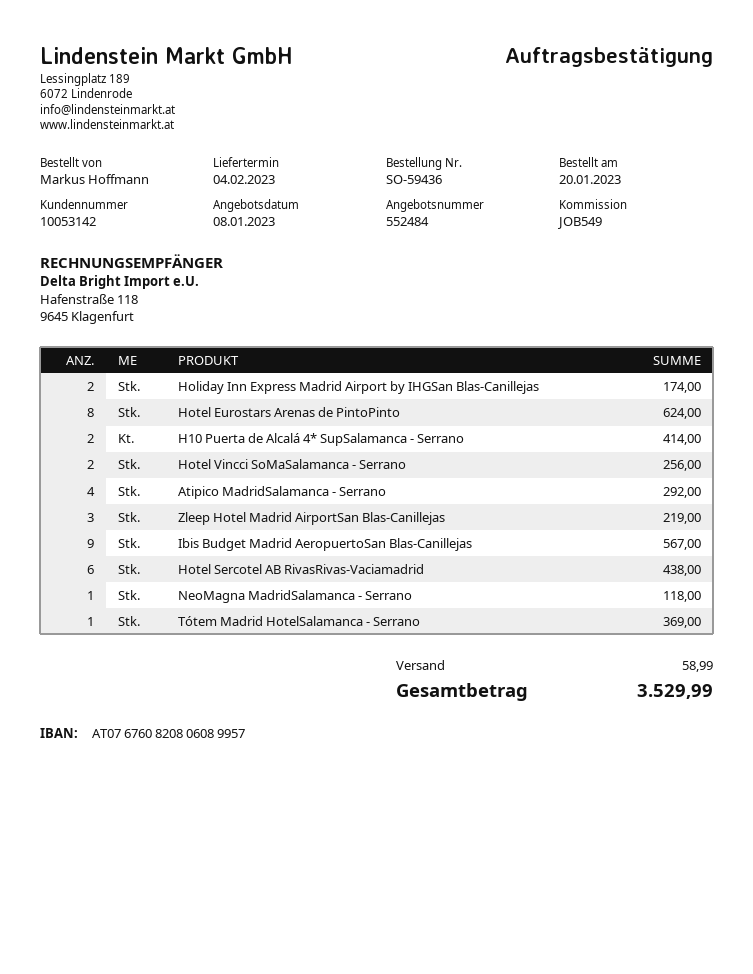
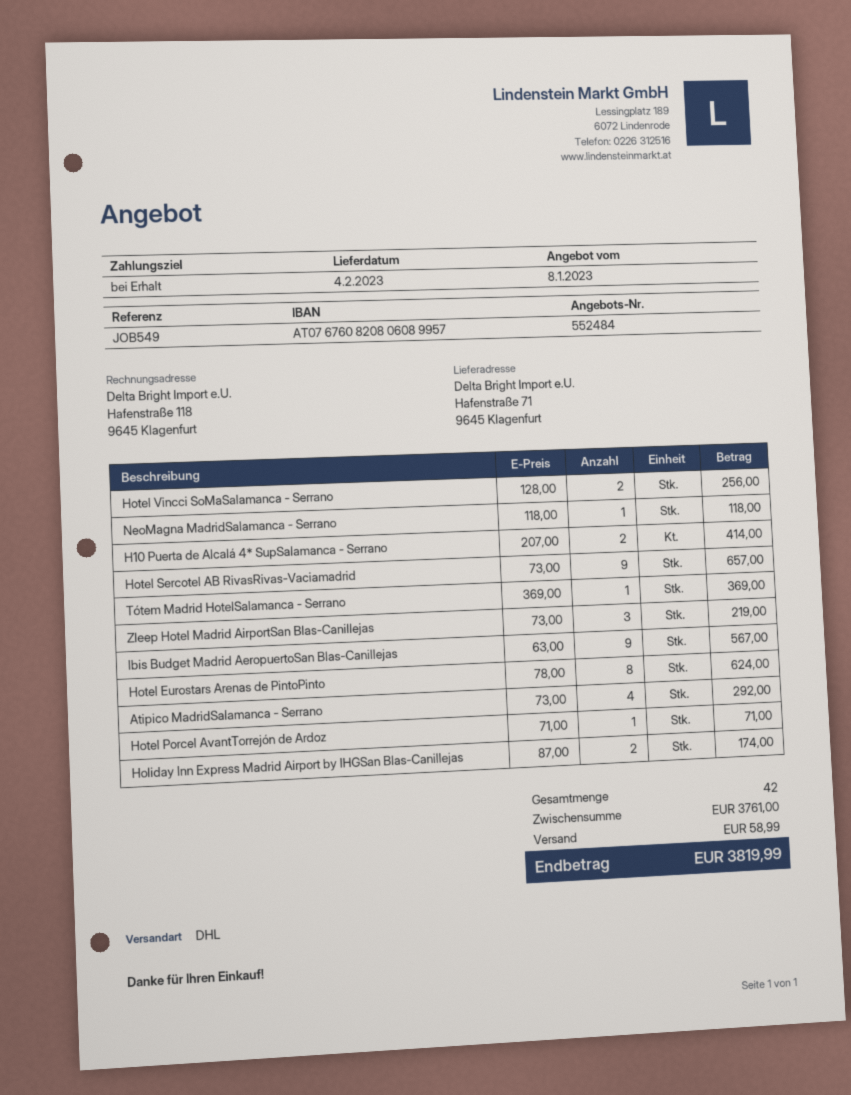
Hotel Sercotel AB RivasRivas-Vaciamadrid: 6 for 438.00 -> 9 for 657.00
Hotel Porcel AvantTorrejón de Ardoz: none -> 1 for 71.00
total: 3529.99 -> 3819.99

